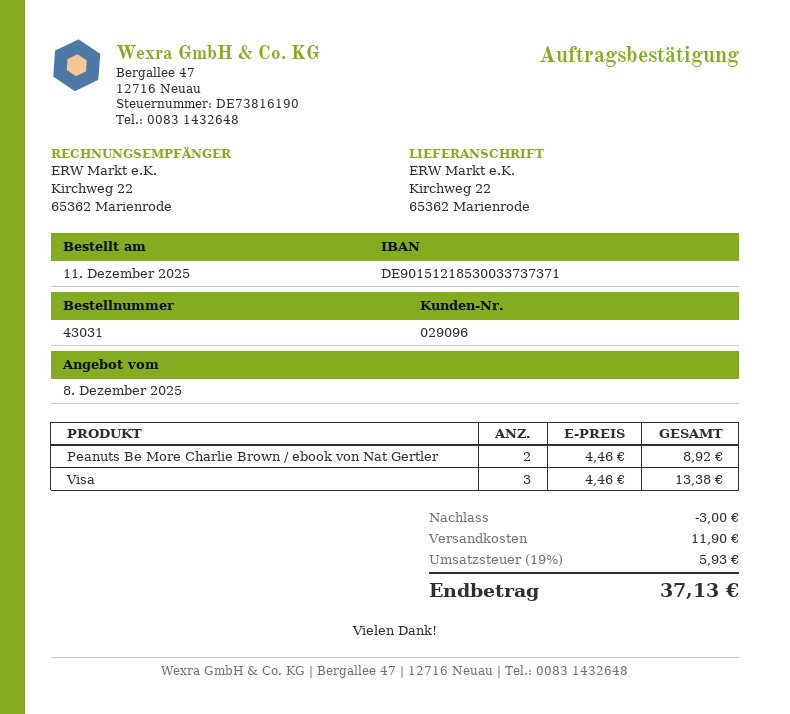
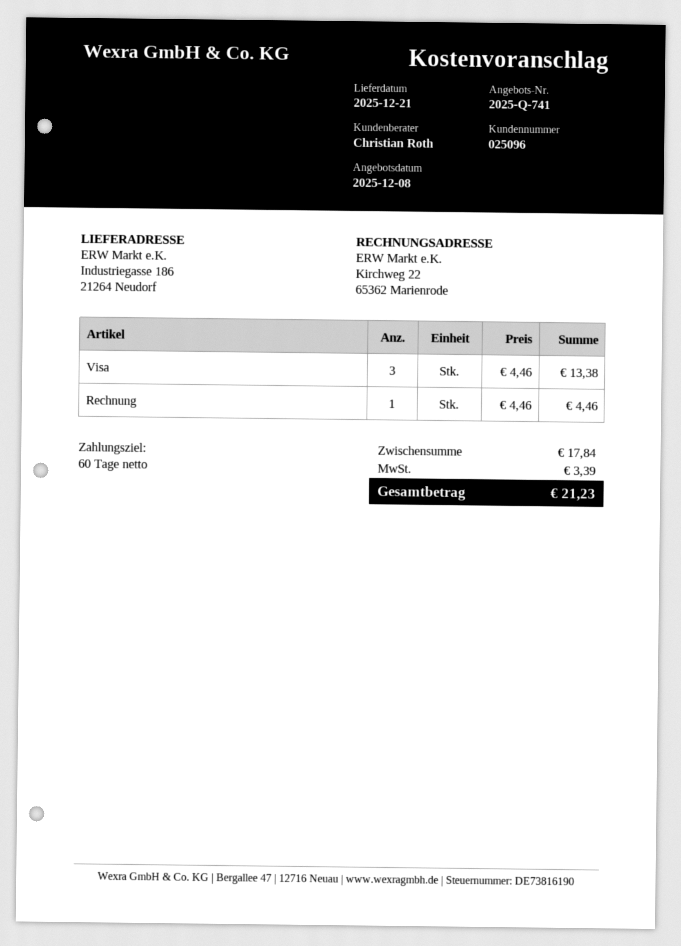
customer number: 029096 -> 025096
ship to: Kirchweg 22, 65362 Marienrode -> Industriegasse 186, 21264 Neudorf
Peanuts Be More Charlie Brown / ebook von Nat Gertler: 2 x 4.46 = 8.92 -> none
Rechnung: none -> 1 x 4.46 = 4.46
discount: 3.00 -> none
shipping: 11.90 -> none
tax: 5.93 -> 3.39
total: 37.13 -> 21.23

